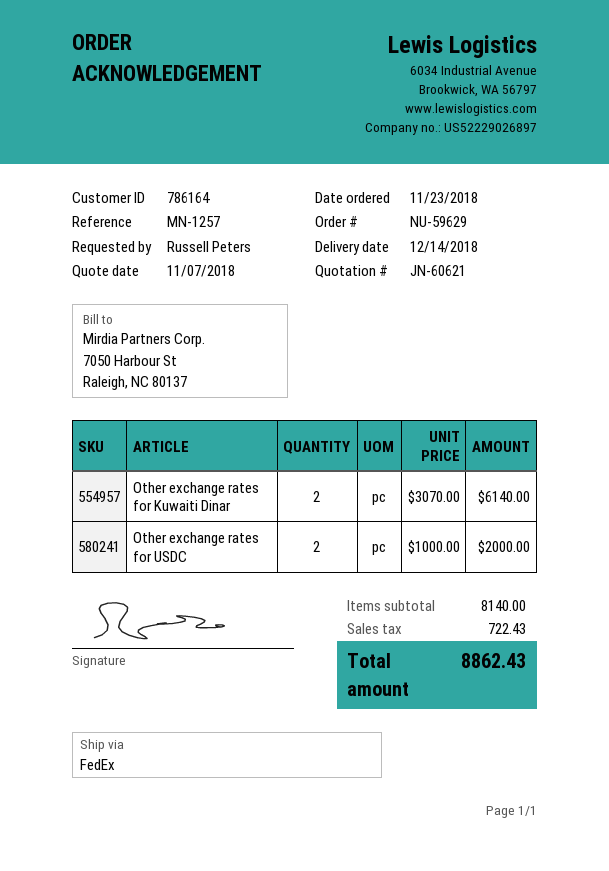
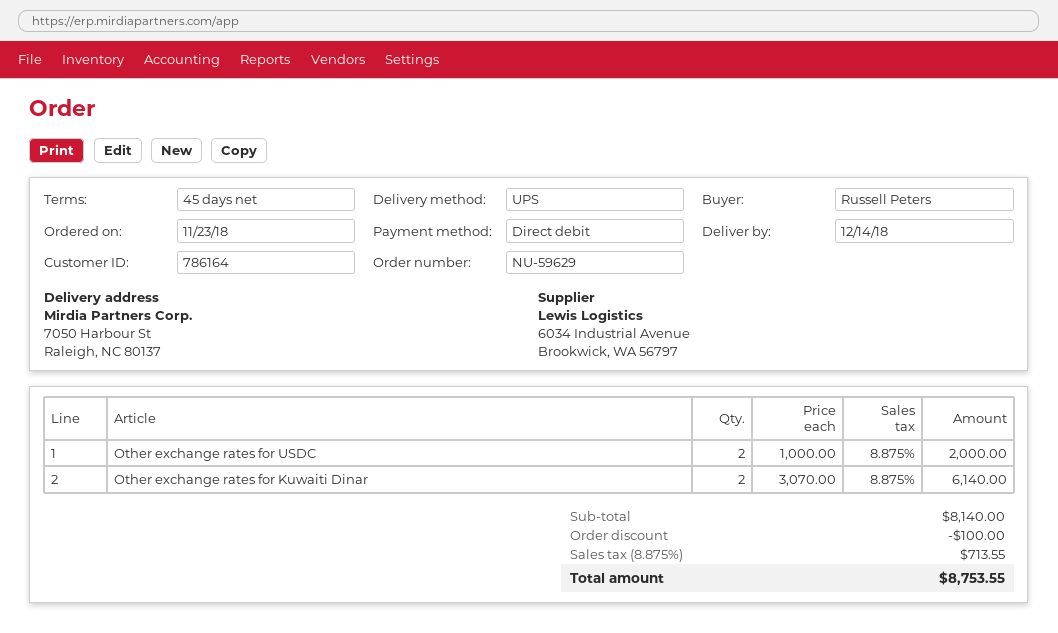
shipping method: FedEx -> UPS
discount: none -> 100.00
tax: 722.43 -> 713.55
total: 8862.43 -> 8753.55

